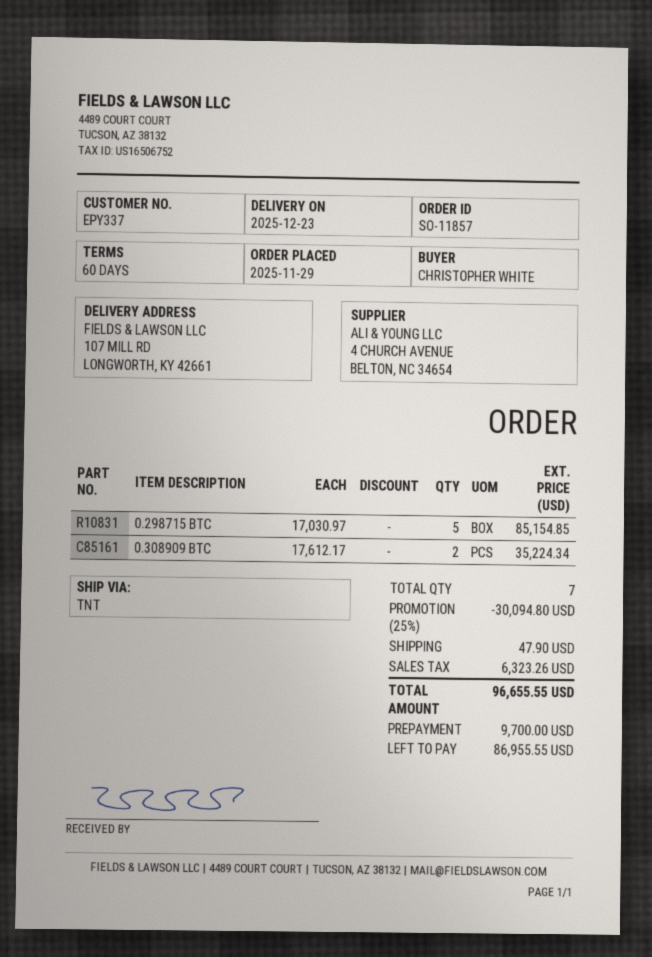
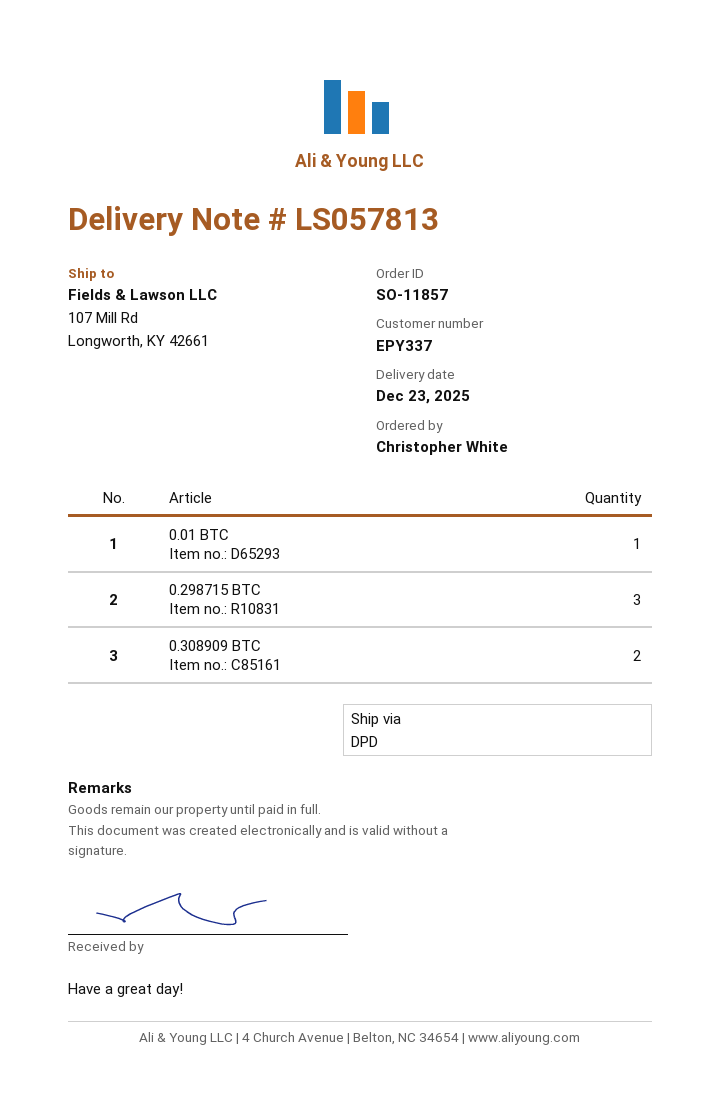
shipping method: TNT -> DPD
0.298715 BTC: 5 -> 3
0.01 BTC: none -> 1

